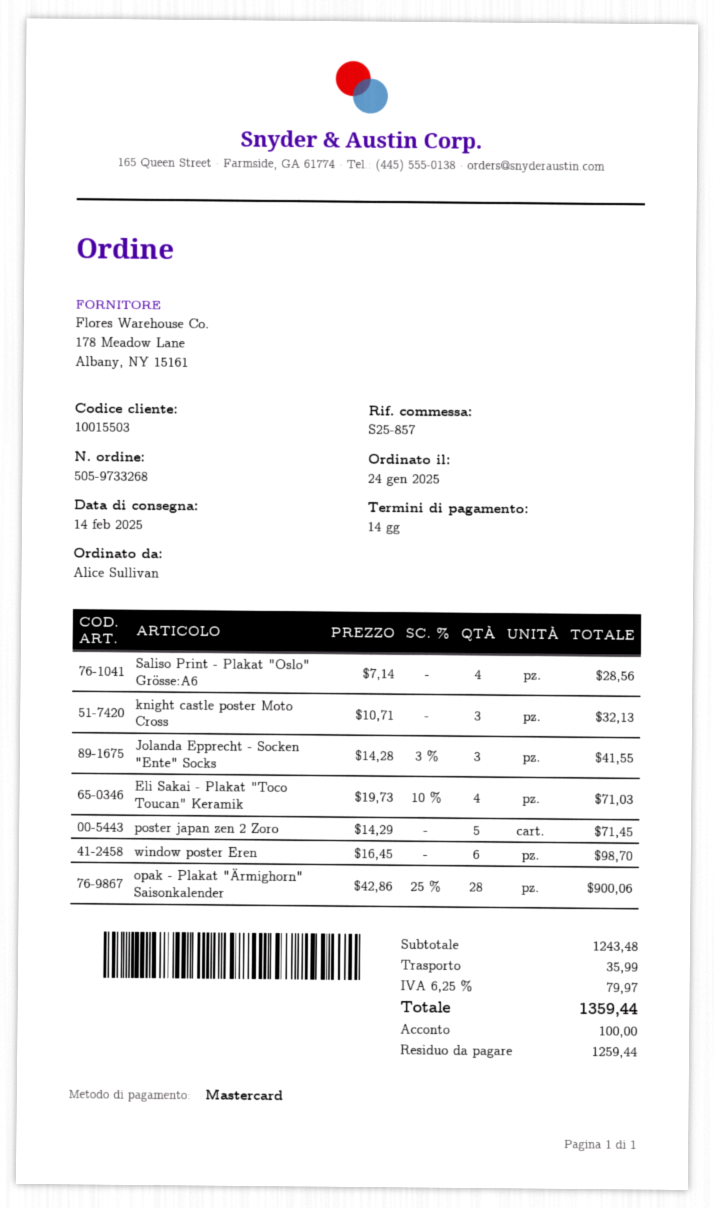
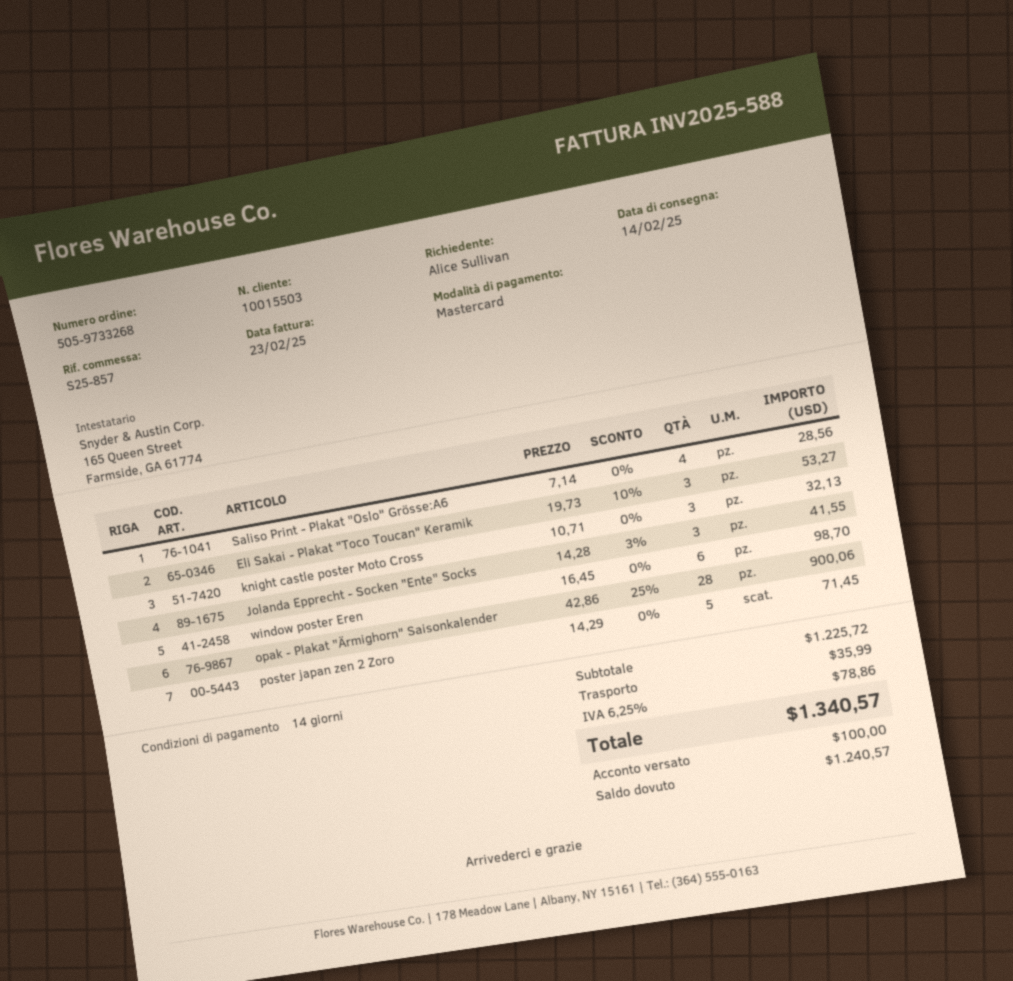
Eli Sakai - Plakat "Toco Toucan" Keramik: 4 x 19.73 - 10% = 71.03 -> 3 x 19.73 - 10% = 53.27
subtotal: 1243.48 -> 1225.72
tax: 6.25% = 79.97 -> 6.25% = 78.86
total: 1359.44 -> 1340.57
balance: 1259.44 -> 1240.57

